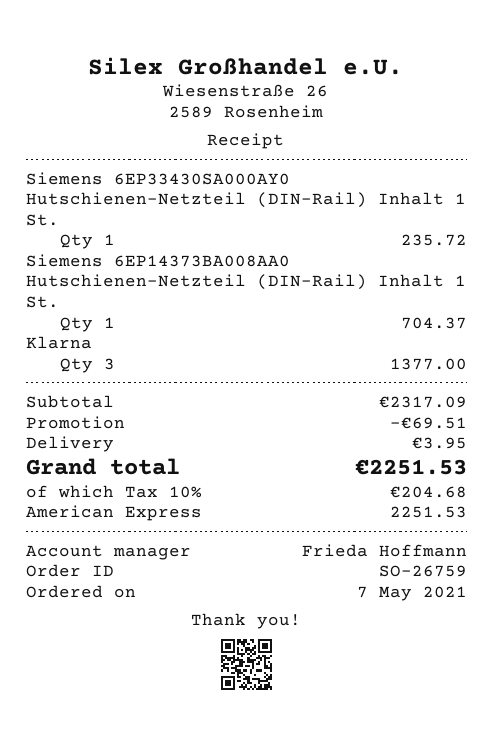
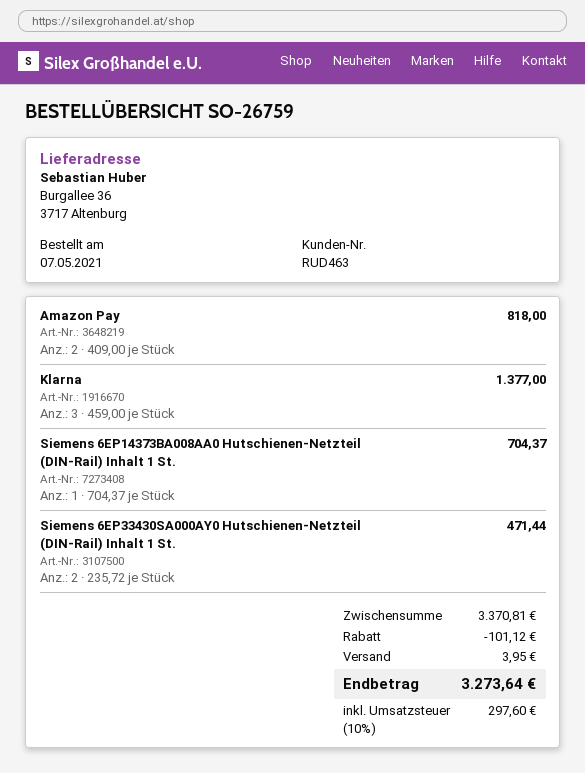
Siemens 6EP33430SA000AY0 Hutschienen-Netzteil (DIN-Rail) Inhalt 1 St.: 1 for 235.72 -> 2 for 471.44
Amazon Pay: none -> 2 for 818.00
subtotal: 2317.09 -> 3370.81
discount: 69.51 -> 101.12
tax: 10% = 204.68 -> 10% = 297.60
total: 2251.53 -> 3273.64

